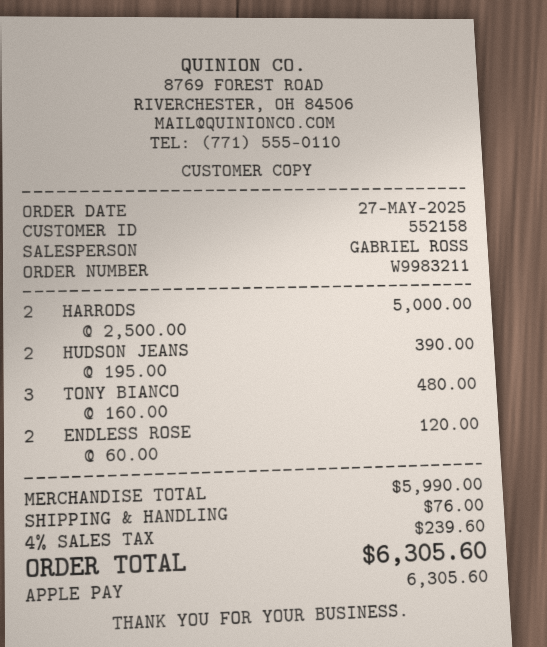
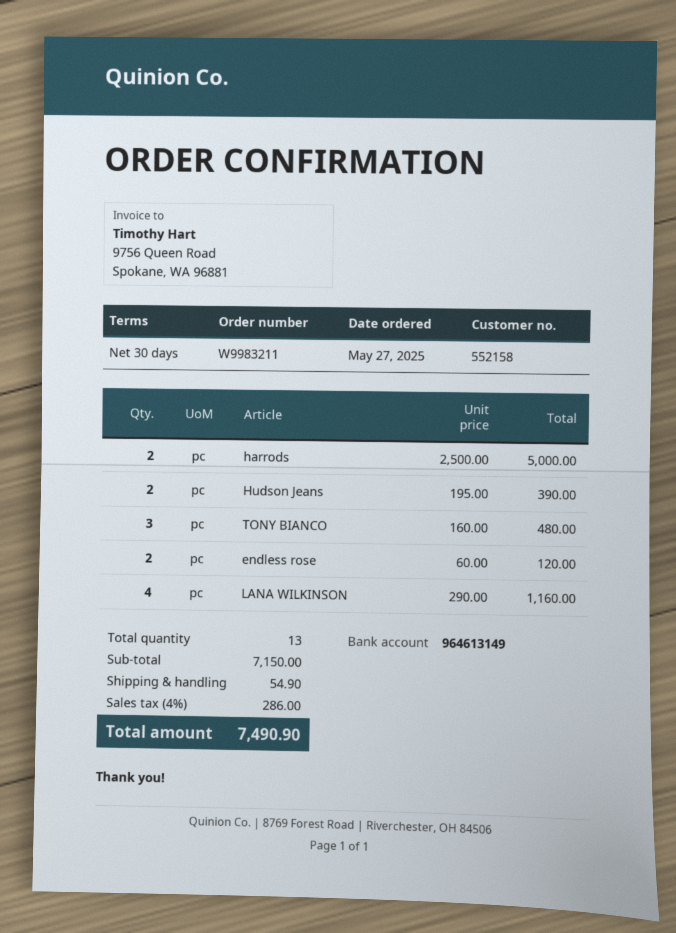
LANA WILKINSON: none -> 4 x 290.00 = 1160.00
subtotal: 5990.00 -> 7150.00
shipping: 76.00 -> 54.90
tax: 4% = 239.60 -> 4% = 286.00
total: 6305.60 -> 7490.90

